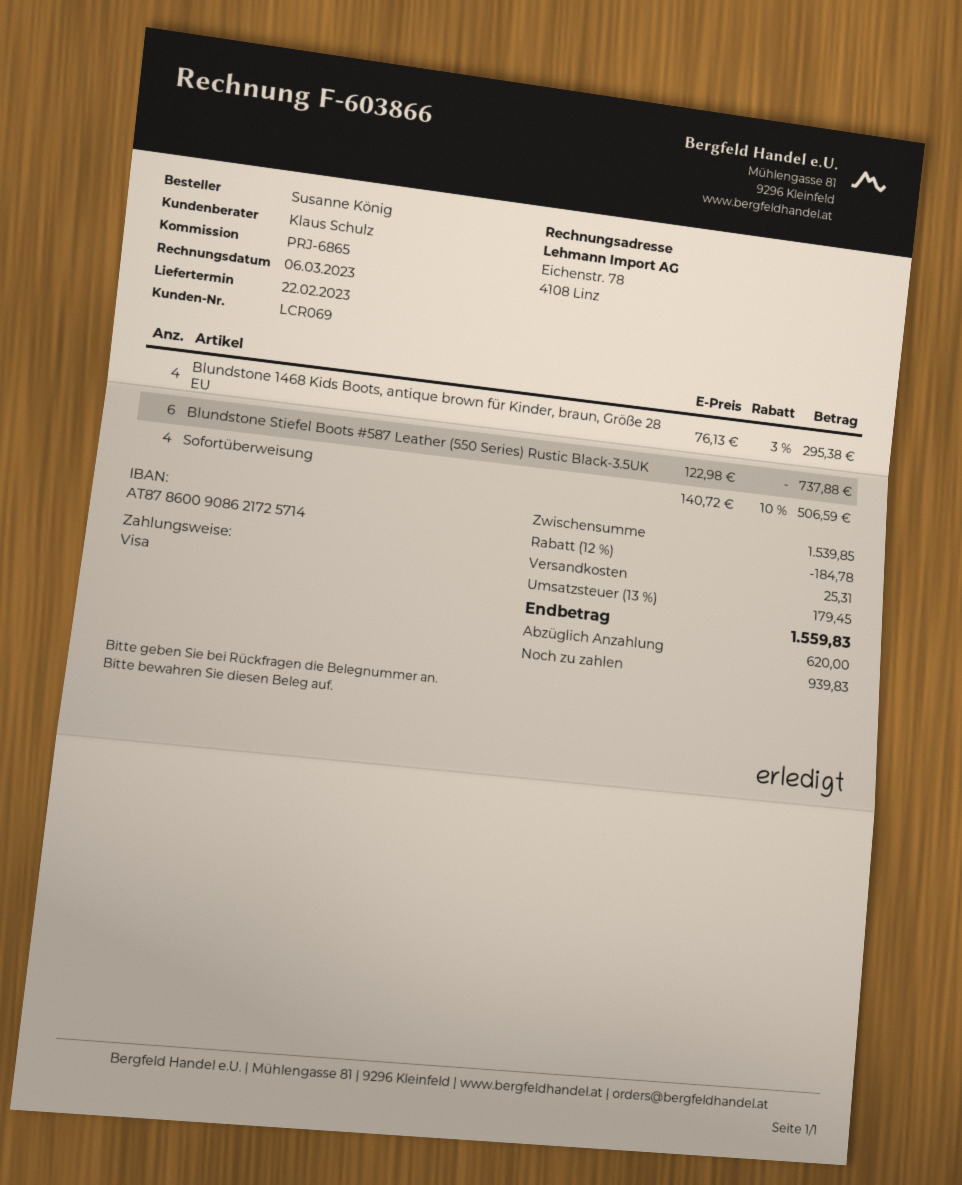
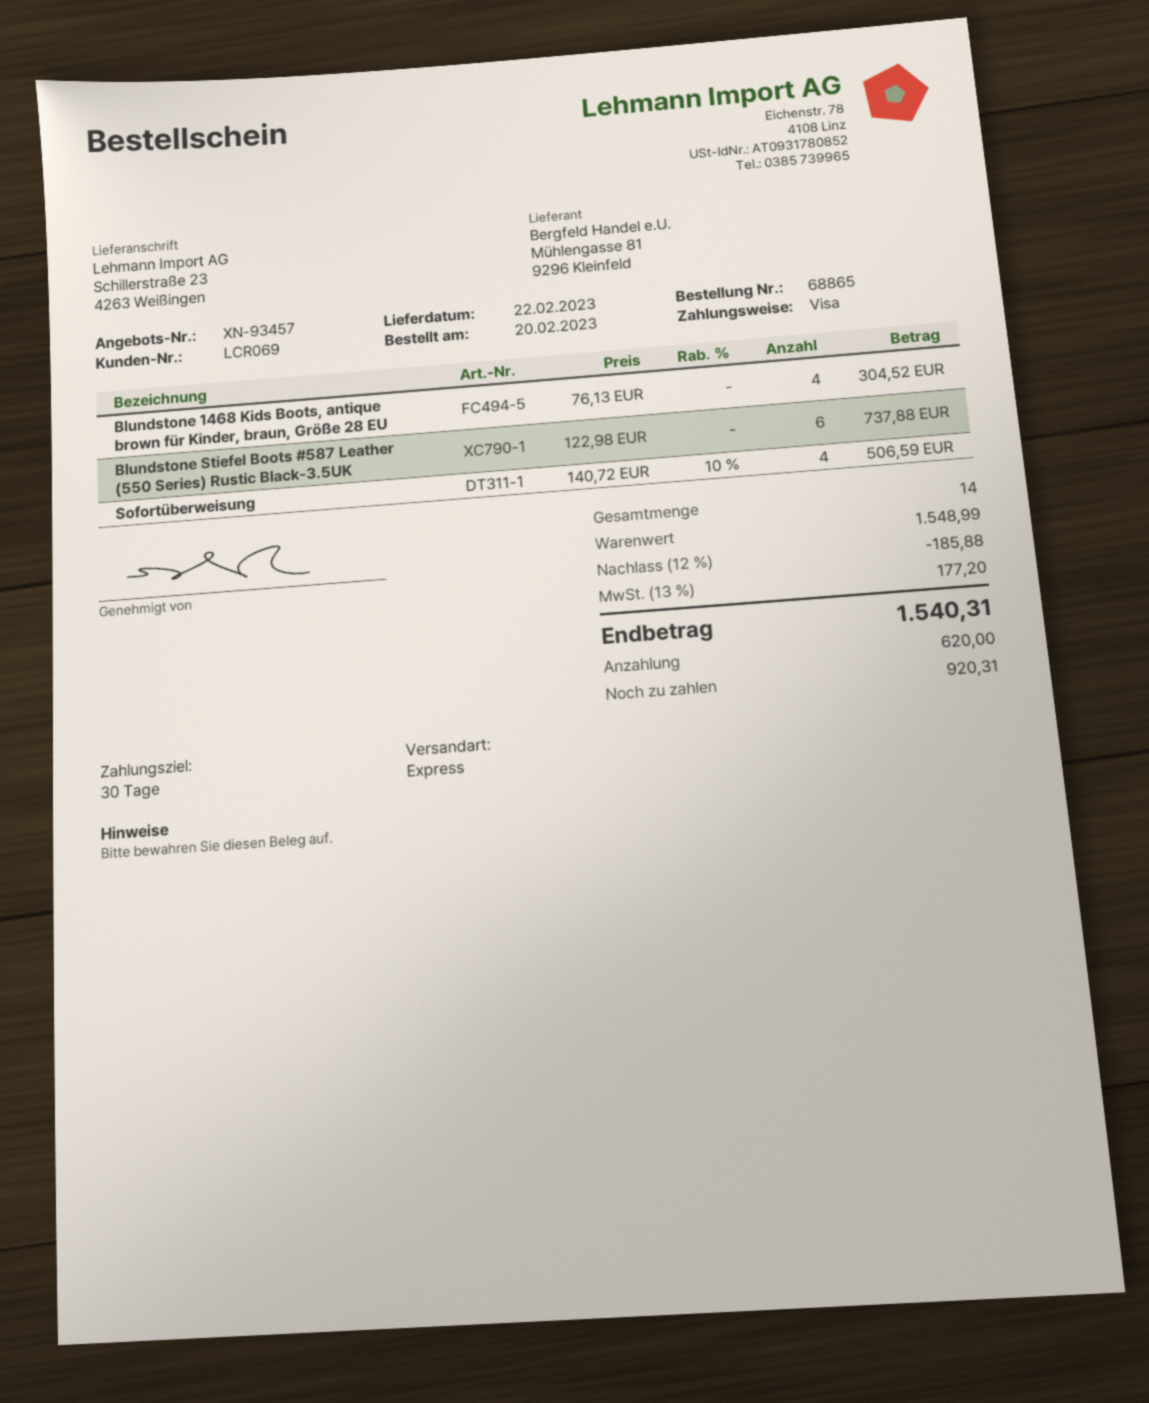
Blundstone 1468 Kids Boots, antique brown für Kinder, braun, Größe 28 EU: 4 x 76.13 - 3% = 295.38 -> 4 x 76.13 = 304.52
subtotal: 1539.85 -> 1548.99
discount: 12% = 184.78 -> 12% = 185.88
shipping: 25.31 -> none
tax: 13% = 179.45 -> 13% = 177.20
total: 1559.83 -> 1540.31
balance: 939.83 -> 920.31

